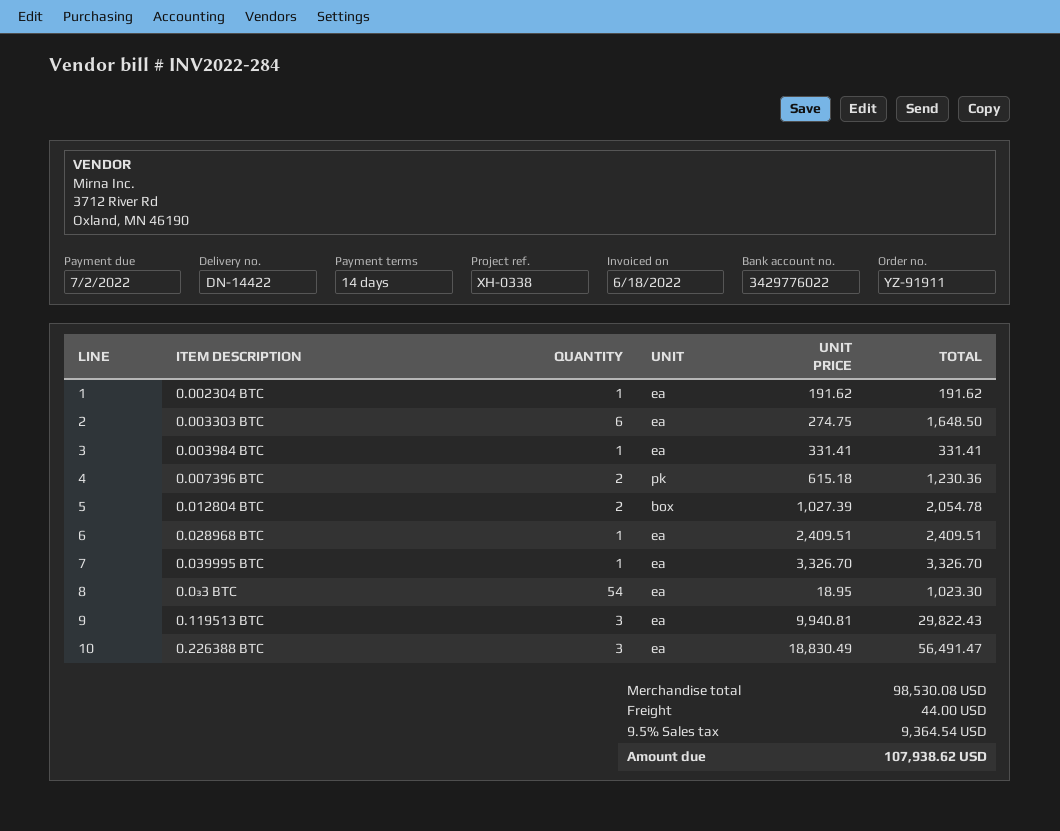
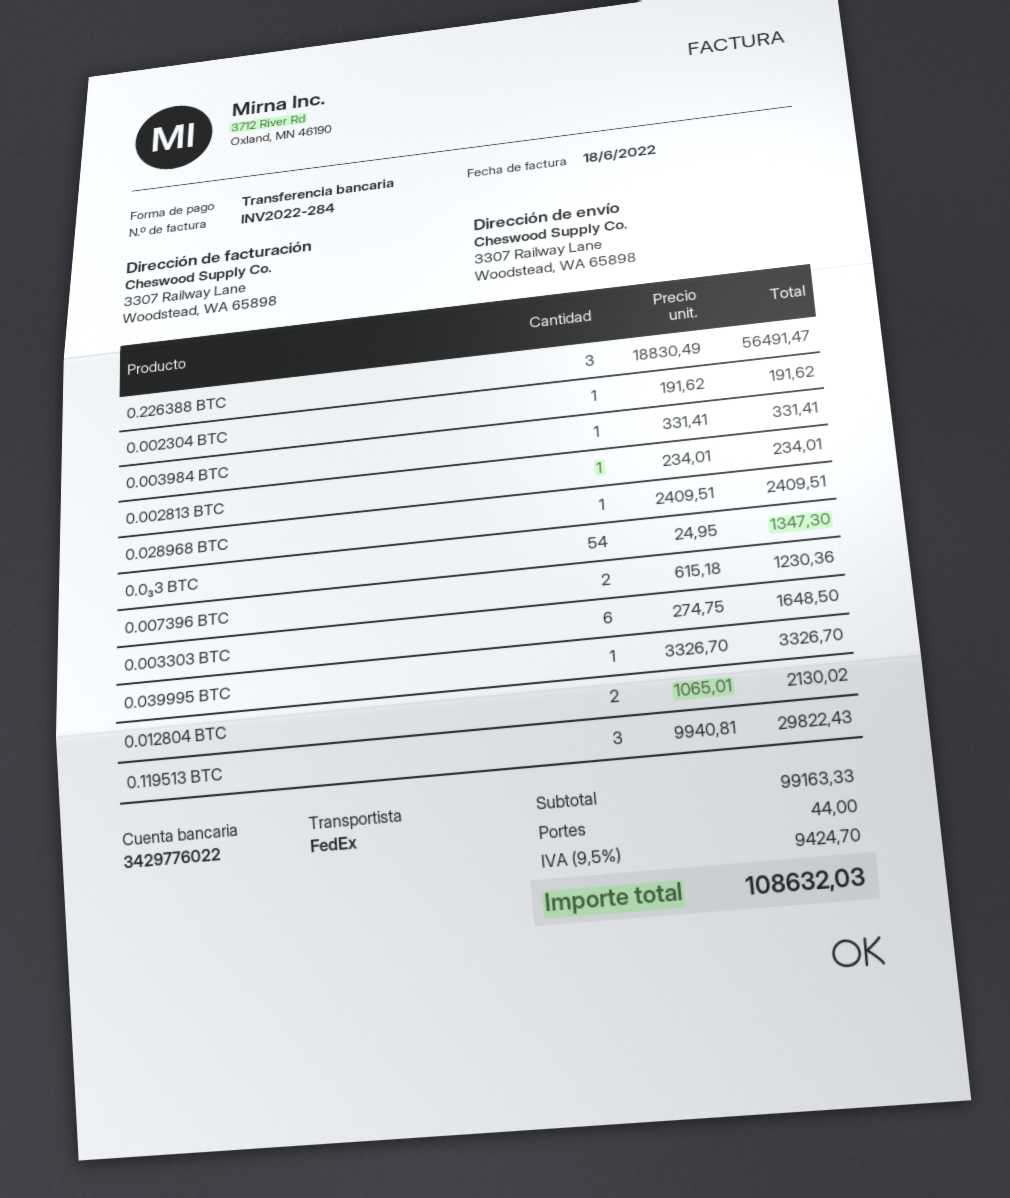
0.012804 BTC: 2 x 1027.39 = 2054.78 -> 2 x 1065.01 = 2130.02
0.0₃3 BTC: 54 x 18.95 = 1023.30 -> 54 x 24.95 = 1347.30
0.002813 BTC: none -> 1 x 234.01 = 234.01
subtotal: 98530.08 -> 99163.33
tax: 9.5% = 9364.54 -> 9.5% = 9424.70
total: 107938.62 -> 108632.03

